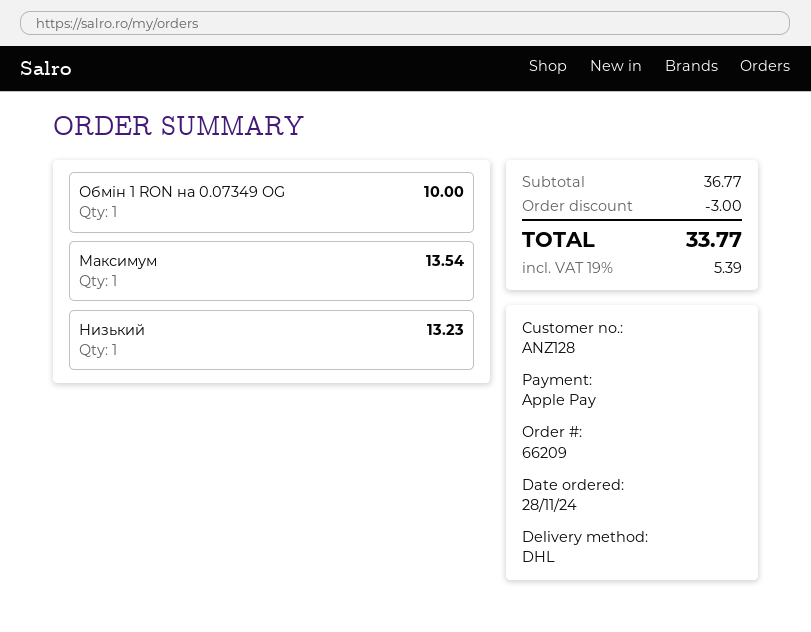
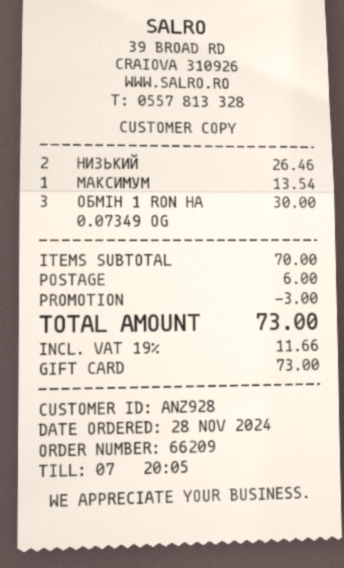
customer number: ANZ128 -> ANZ928
payment method: Apple Pay -> gift card
Обмін 1 RON на 0.07349 OG: 1 for 10.00 -> 3 for 30.00
Низький: 1 for 13.23 -> 2 for 26.46
subtotal: 36.77 -> 70.00
shipping: none -> 6.00
tax: 19% = 5.39 -> 19% = 11.66
total: 33.77 -> 73.00

